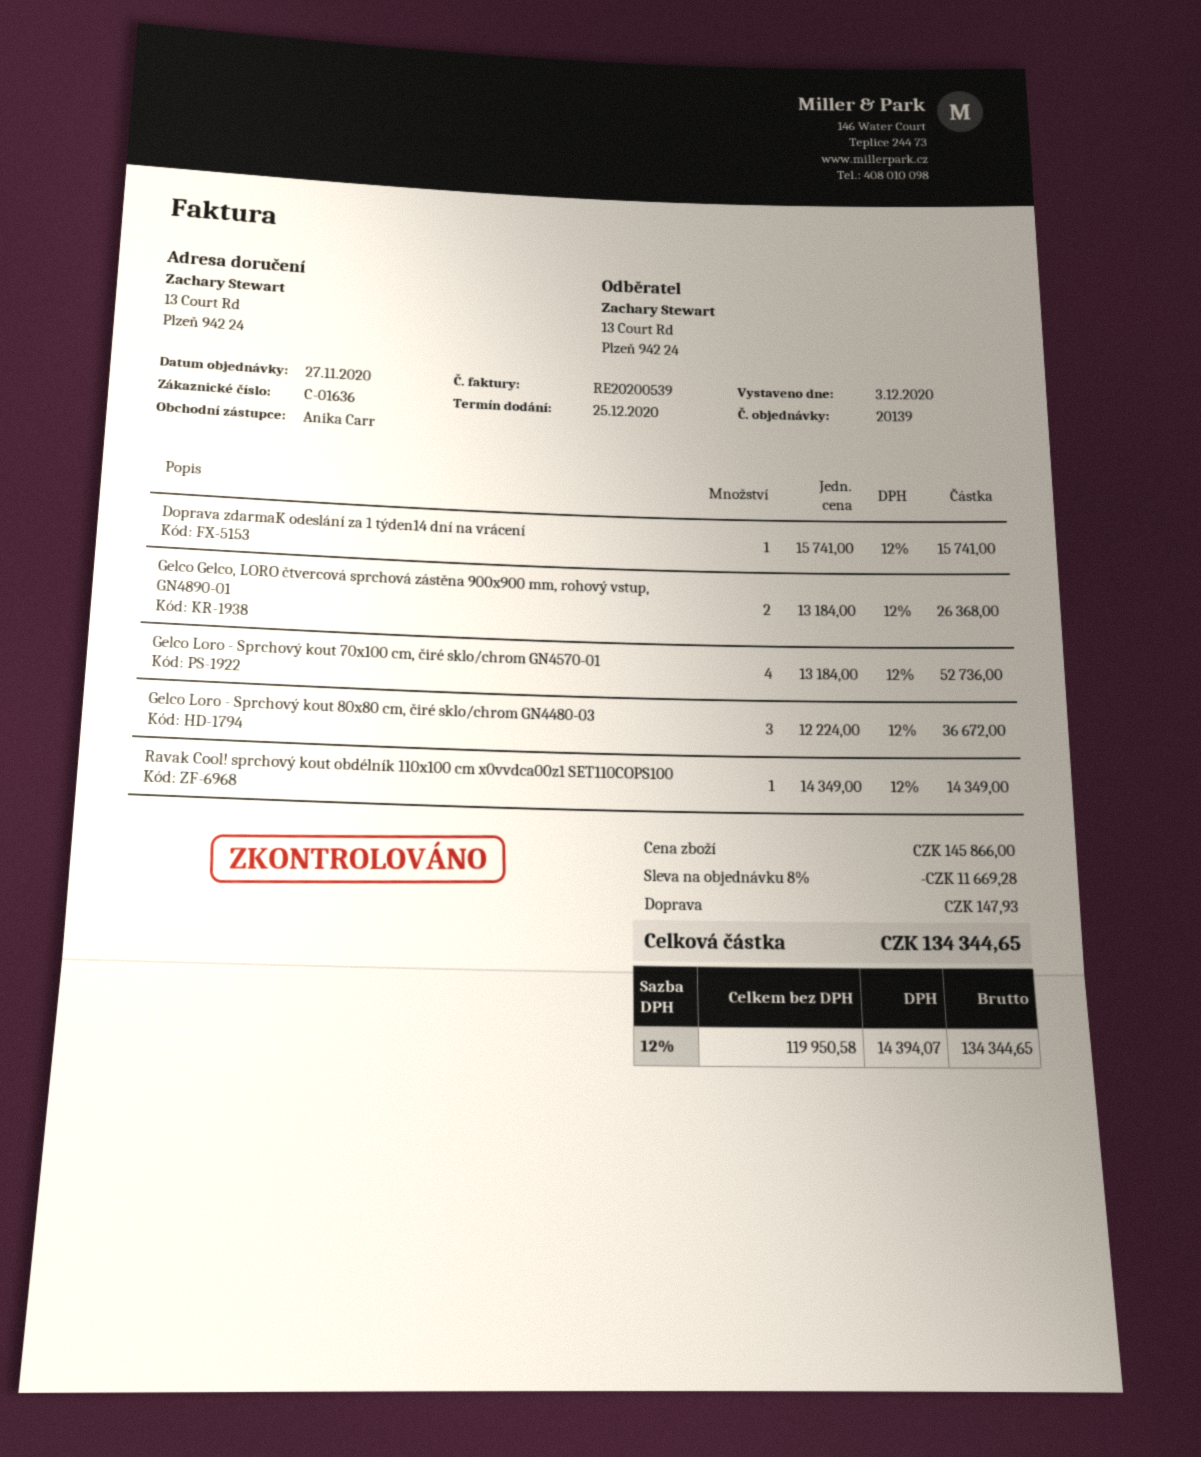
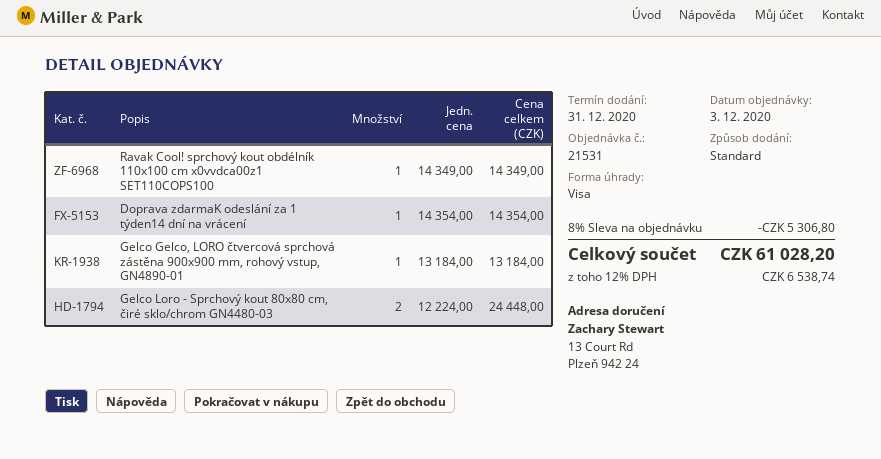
order number: 20139 -> 21531
order date: 2020-11-27 -> 2020-12-03
delivery date: 2020-12-25 -> 2020-12-31
Doprava zdarmaK odeslání za 1 týden14 dní na vrácení: 1 x 15741.00 = 15741.00 -> 1 x 14354.00 = 14354.00
Gelco Gelco, LORO čtvercová sprchová zástěna 900x900 mm, rohový vstup, GN4890-01: 2 x 13184.00 = 26368.00 -> 1 x 13184.00 = 13184.00
Gelco Loro - Sprchový kout 70x100 cm, čiré sklo/chrom GN4570-01: 4 x 13184.00 = 52736.00 -> none
Gelco Loro - Sprchový kout 80x80 cm, čiré sklo/chrom GN4480-03: 3 x 12224.00 = 36672.00 -> 2 x 12224.00 = 24448.00
discount: 8% = 11669.28 -> 8% = 5306.80
shipping: 147.93 -> none
tax: 12% = 14394.07 -> 12% = 6538.74
total: 134344.65 -> 61028.20

